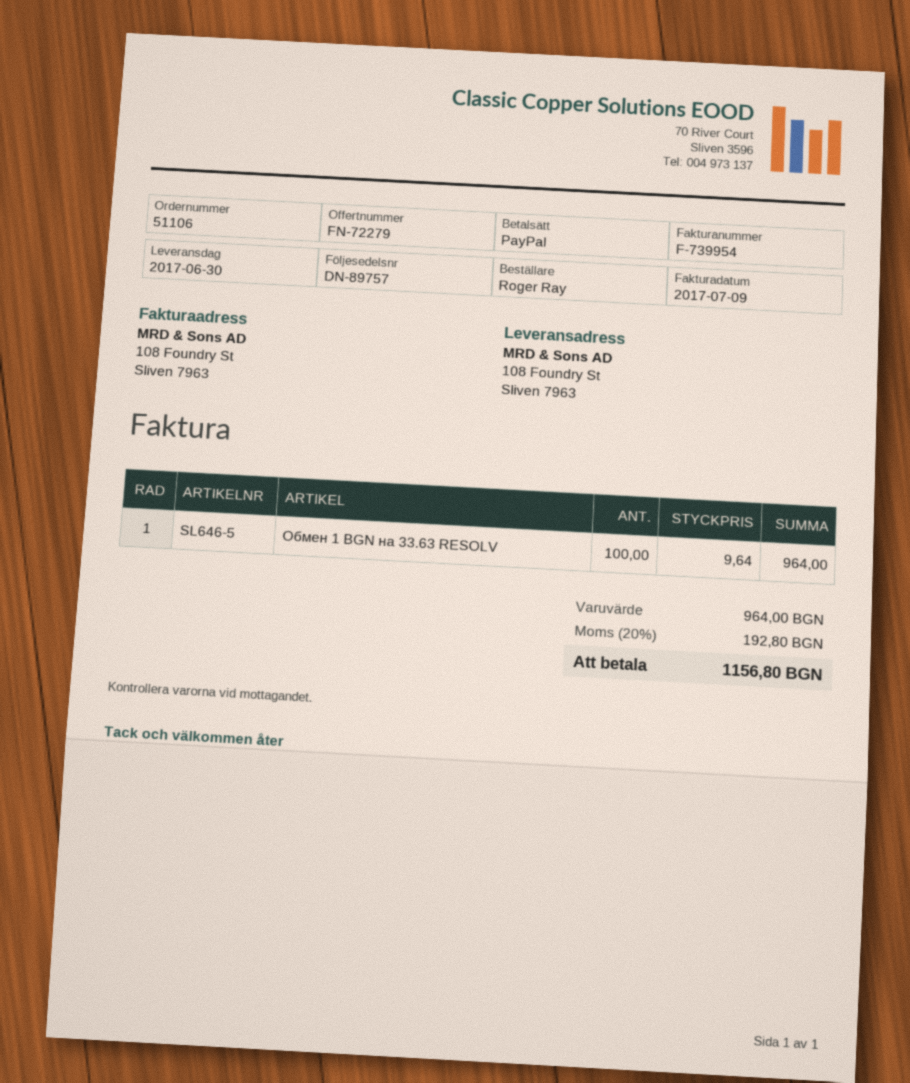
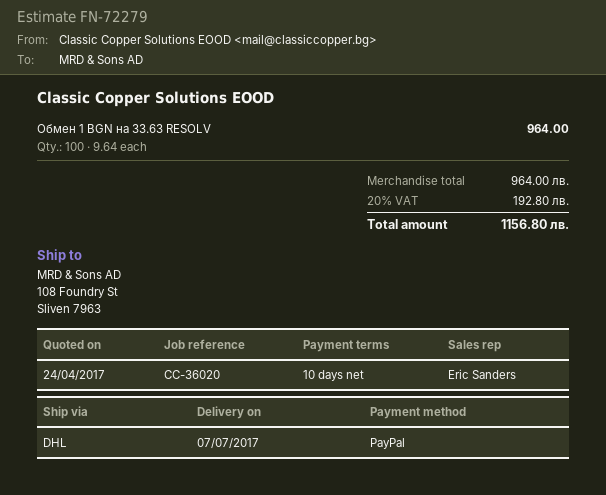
delivery date: 2017-06-30 -> 2017-07-07

